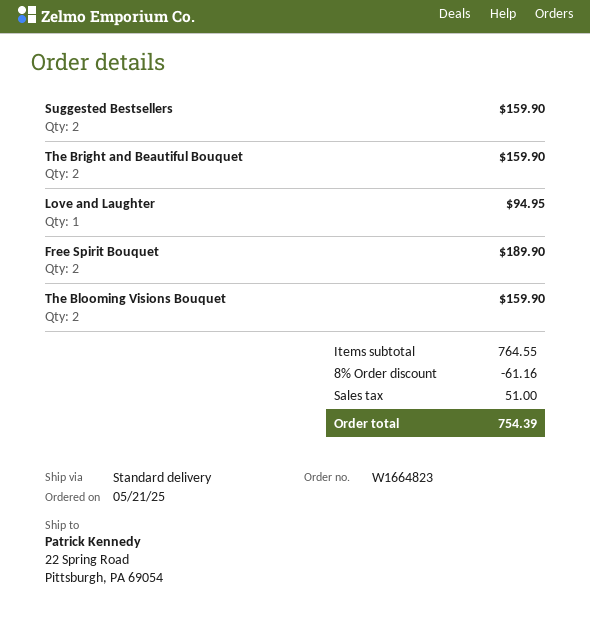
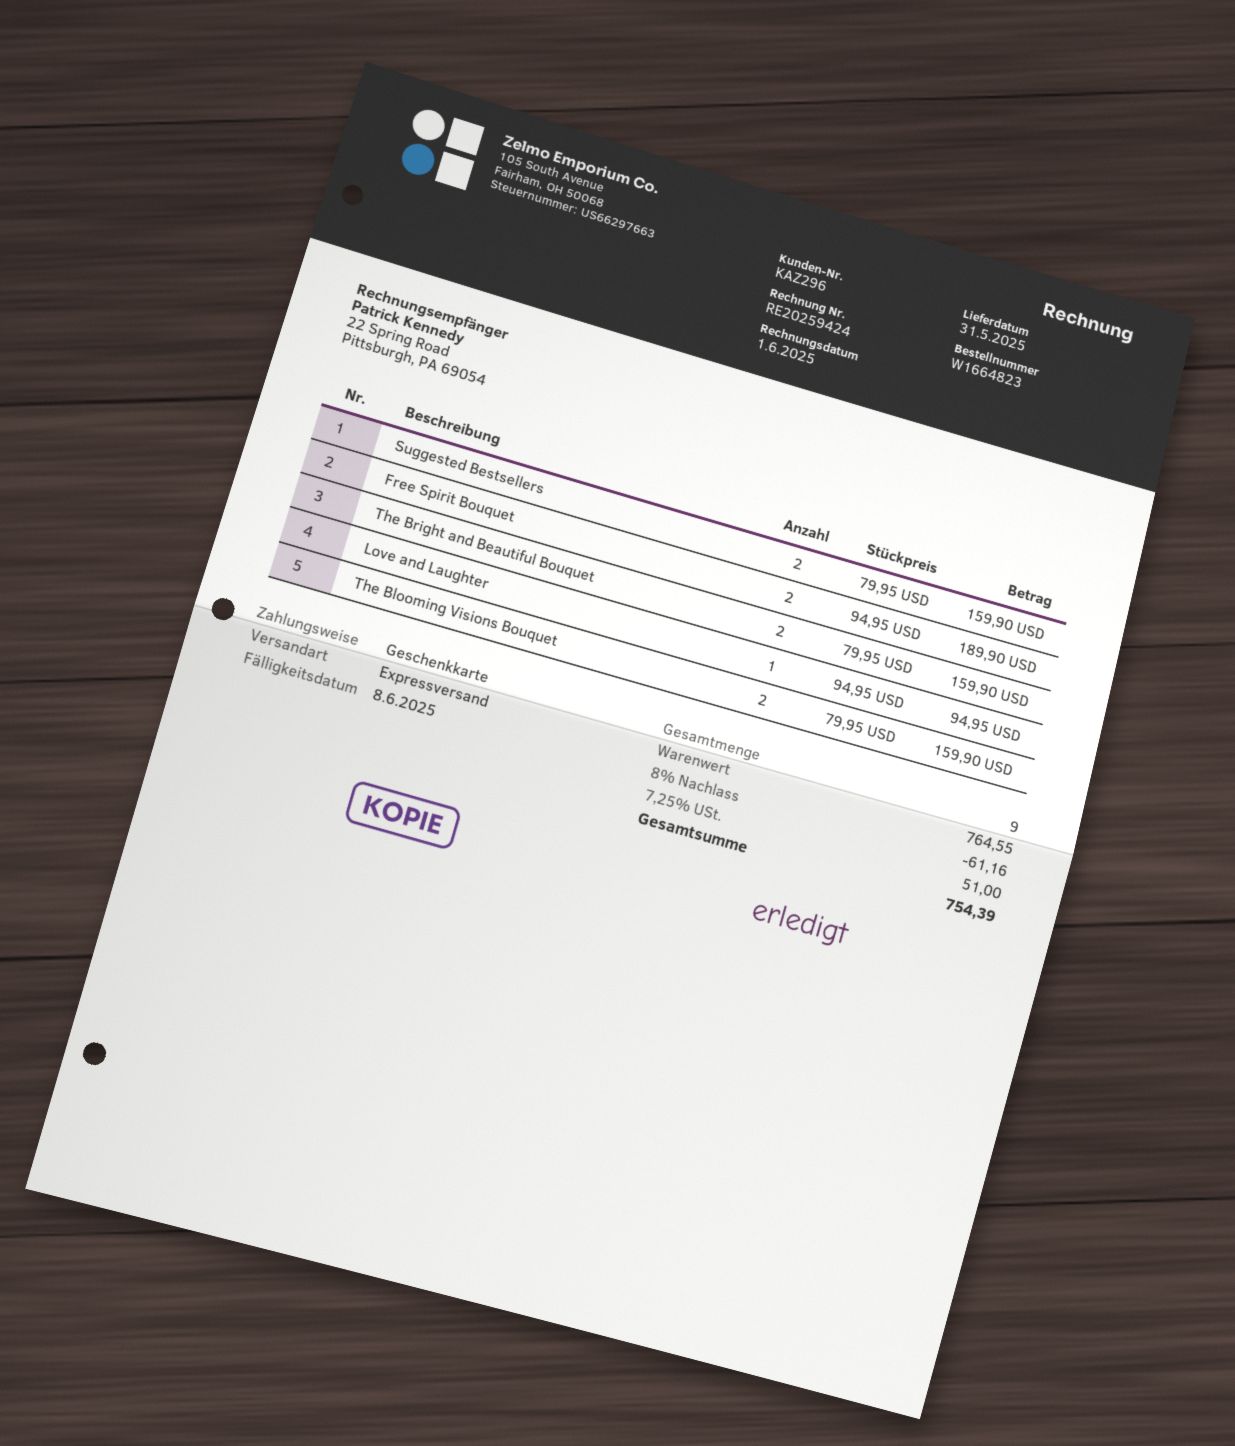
shipping method: standard -> express

